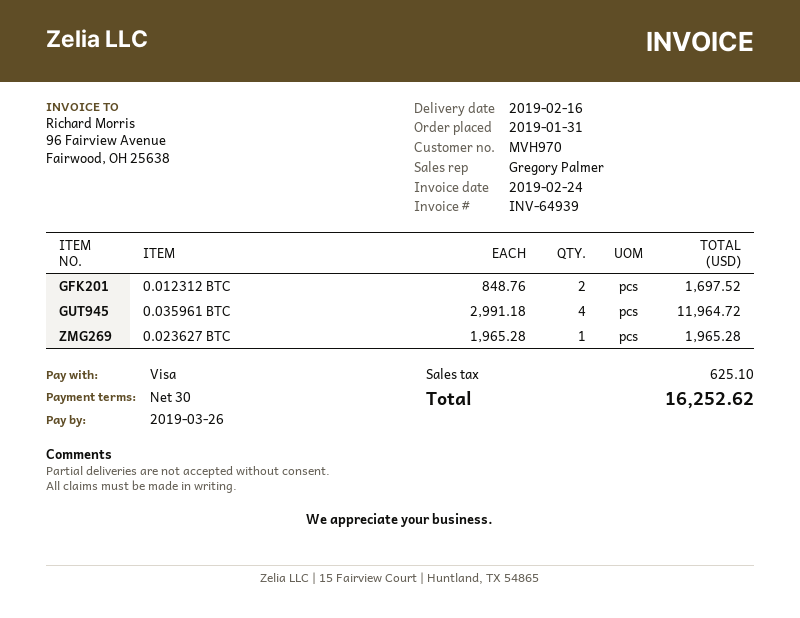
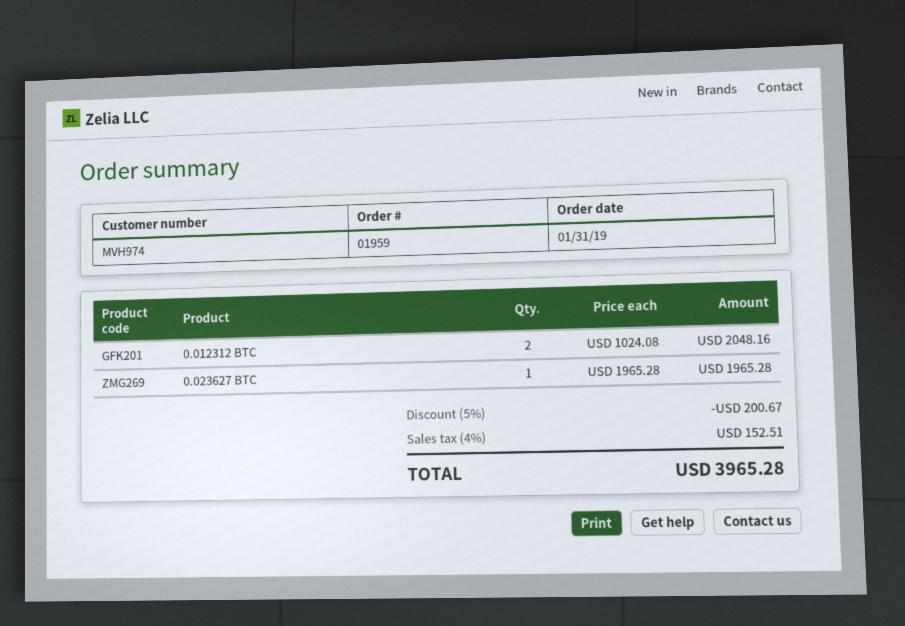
customer number: MVH970 -> MVH974
0.012312 BTC: 2 x 848.76 = 1697.52 -> 2 x 1024.08 = 2048.16
0.035961 BTC: 4 x 2991.18 = 11964.72 -> none
discount: none -> 5% = 200.67
tax: 625.10 -> 152.51
total: 16252.62 -> 3965.28

